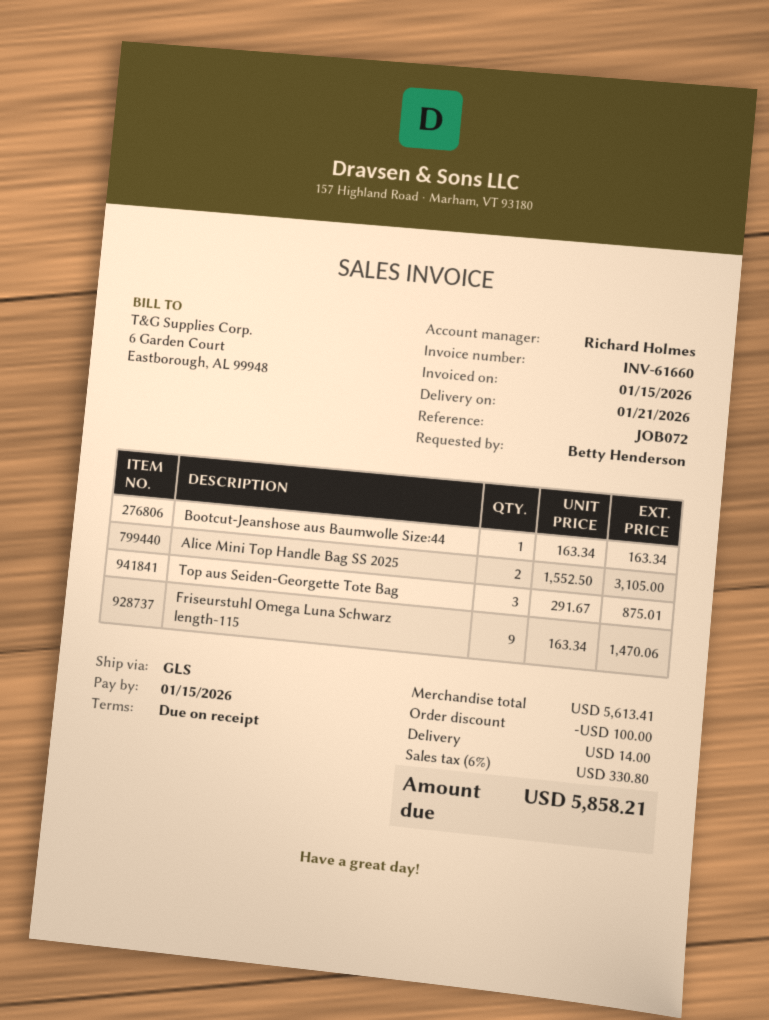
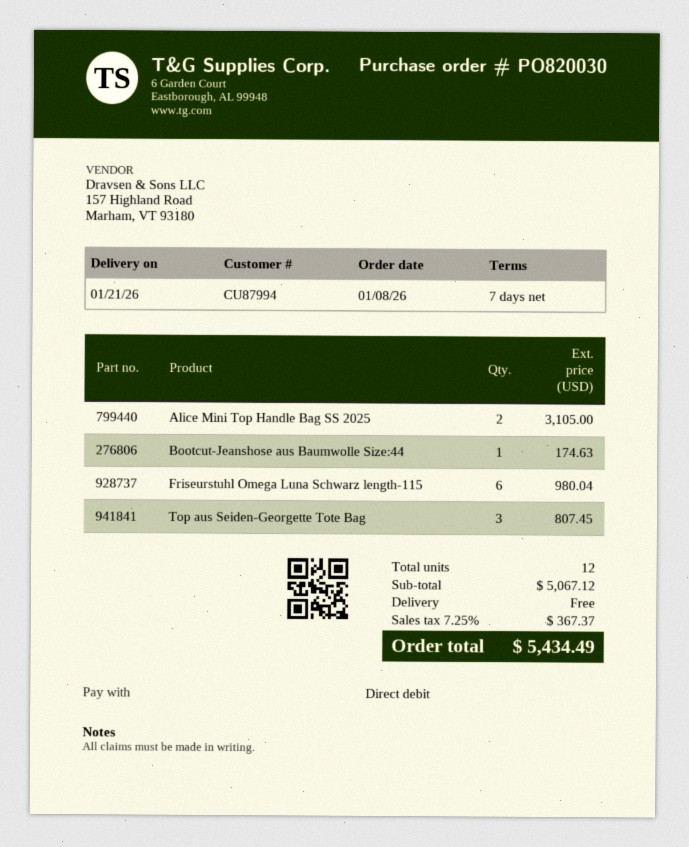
payment terms: on receipt -> 7 days
Bootcut-Jeanshose aus Baumwolle Size:44: 1 for 163.34 -> 1 for 174.63
Top aus Seiden-Georgette Tote Bag: 3 for 875.01 -> 3 for 807.45
Friseurstuhl Omega Luna Schwarz length-115: 9 for 1470.06 -> 6 for 980.04
subtotal: 5613.41 -> 5067.12
discount: 100.00 -> none
shipping: 14.00 -> 0.00
tax: 6% = 330.80 -> 7.25% = 367.37
total: 5858.21 -> 5434.49

